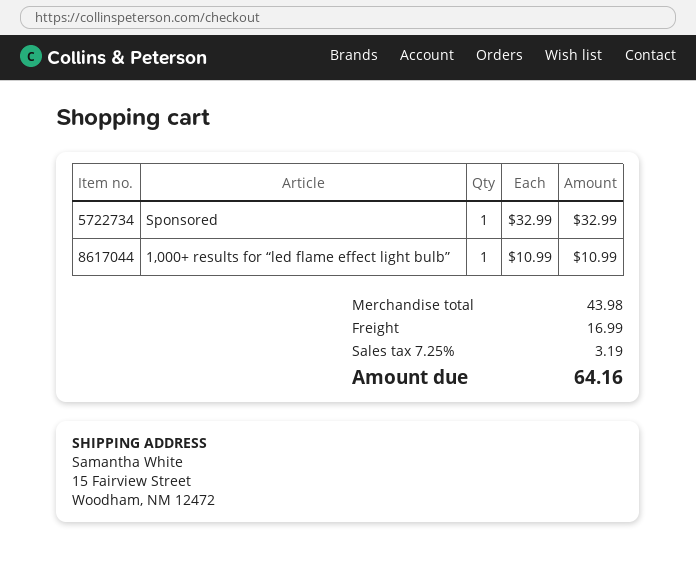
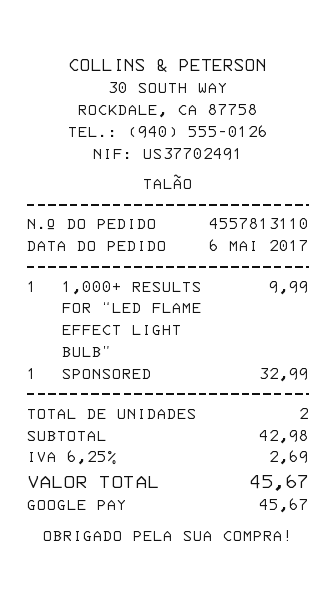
1,000+ results for “led flame effect light bulb”: 1 for 10.99 -> 1 for 9.99
subtotal: 43.98 -> 42.98
shipping: 16.99 -> none
tax: 7.25% = 3.19 -> 6.25% = 2.69
total: 64.16 -> 45.67

